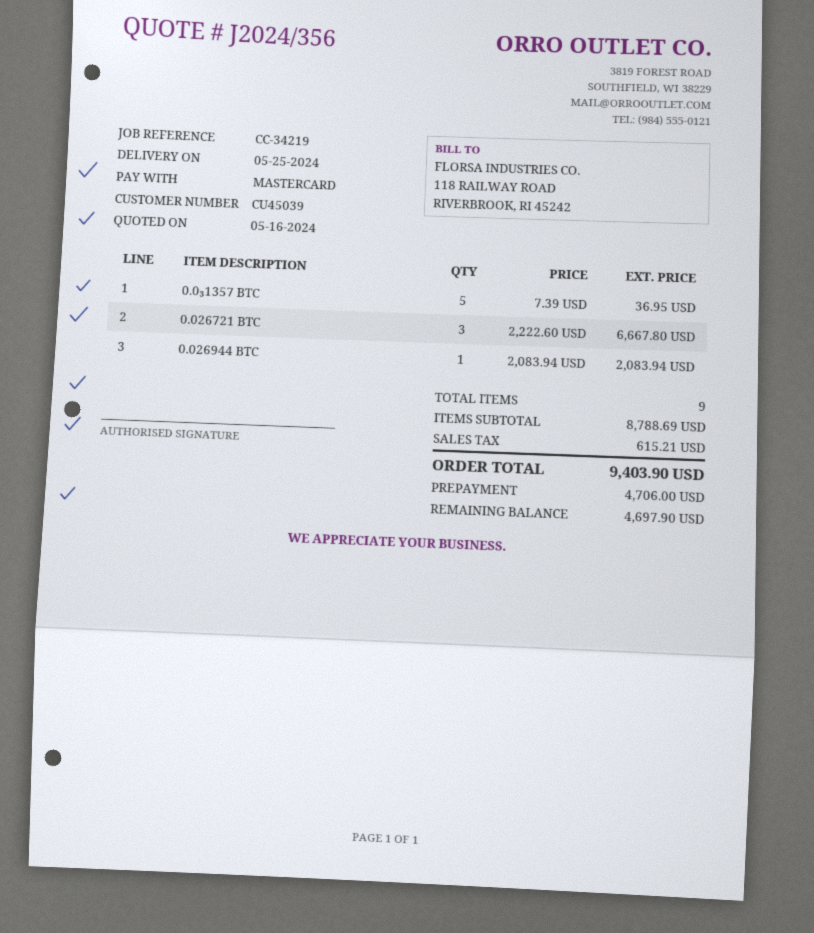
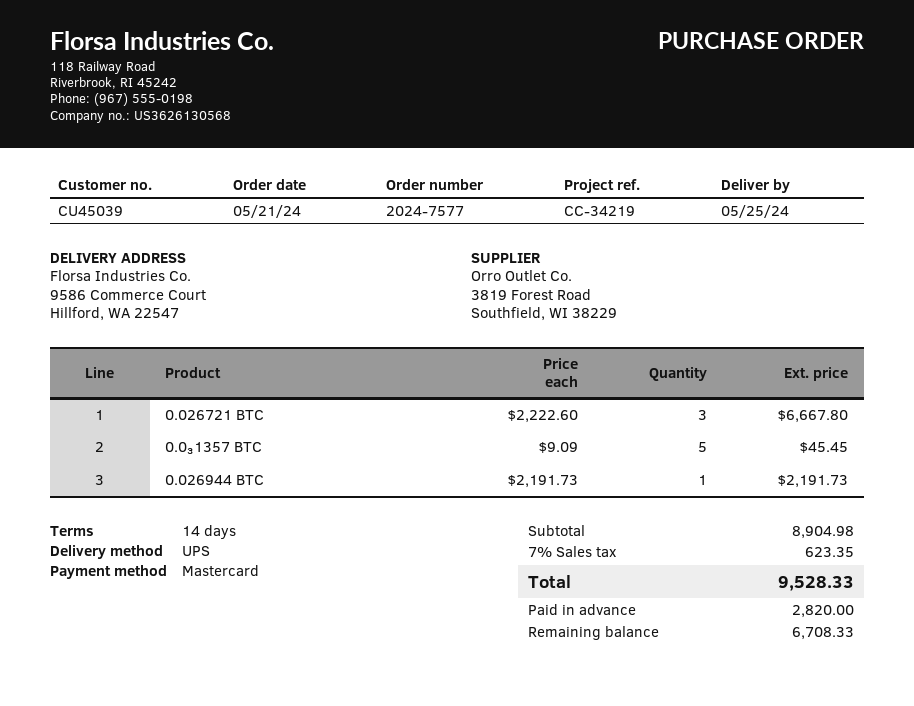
0.0₃1357 BTC: 5 x 7.39 = 36.95 -> 5 x 9.09 = 45.45
0.026944 BTC: 1 x 2083.94 = 2083.94 -> 1 x 2191.73 = 2191.73
subtotal: 8788.69 -> 8904.98
tax: 615.21 -> 623.35
total: 9403.90 -> 9528.33
deposit: 4706.00 -> 2820.00
balance: 4697.90 -> 6708.33

